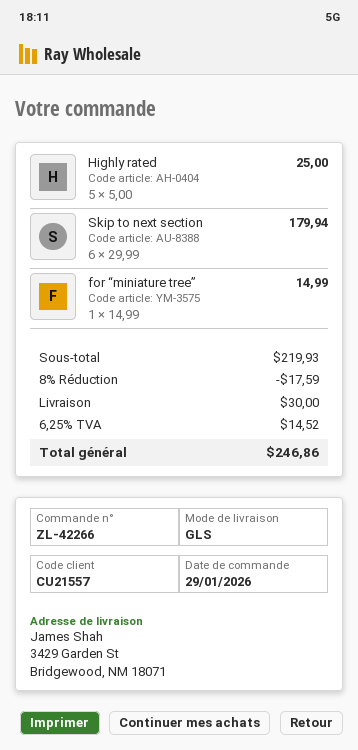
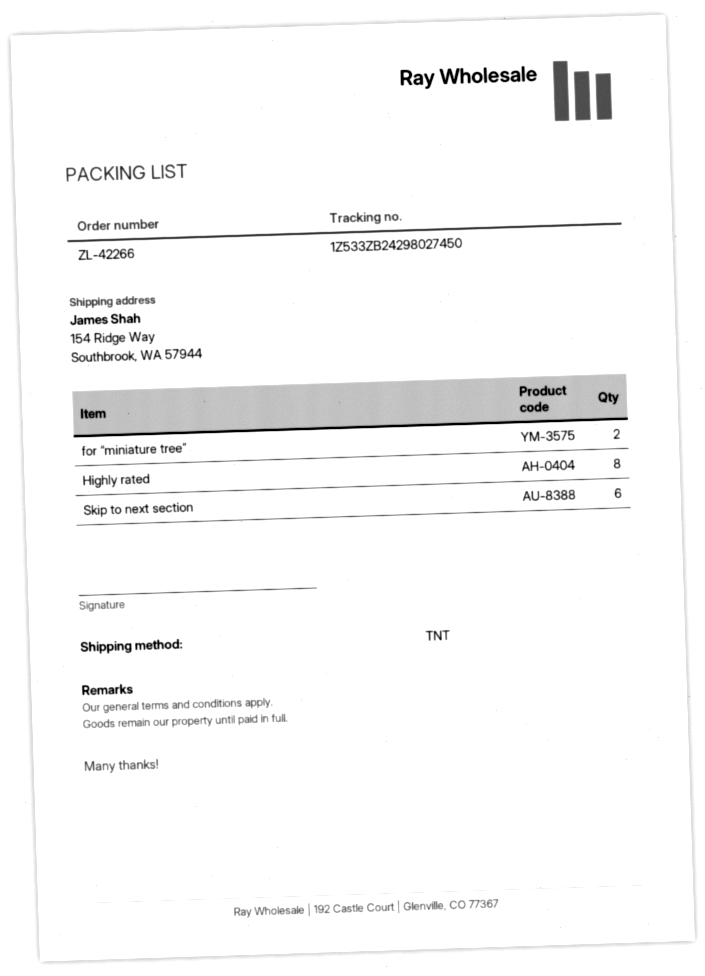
shipping method: GLS -> TNT
ship to: 3429 Garden St, Bridgewood, NM 18071 -> 154 Ridge Way, Southbrook, WA 57944
Highly rated: 5 -> 8
for “miniature tree”: 1 -> 2

